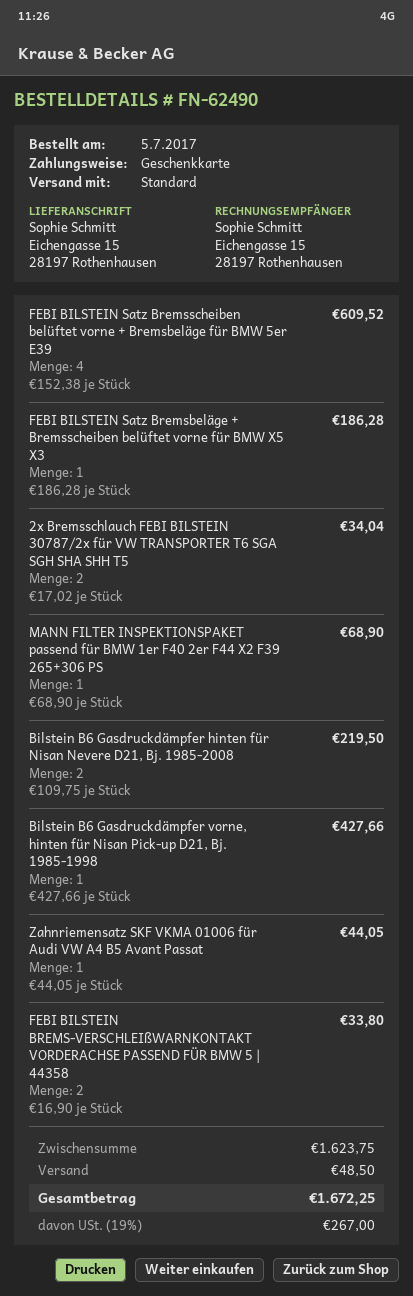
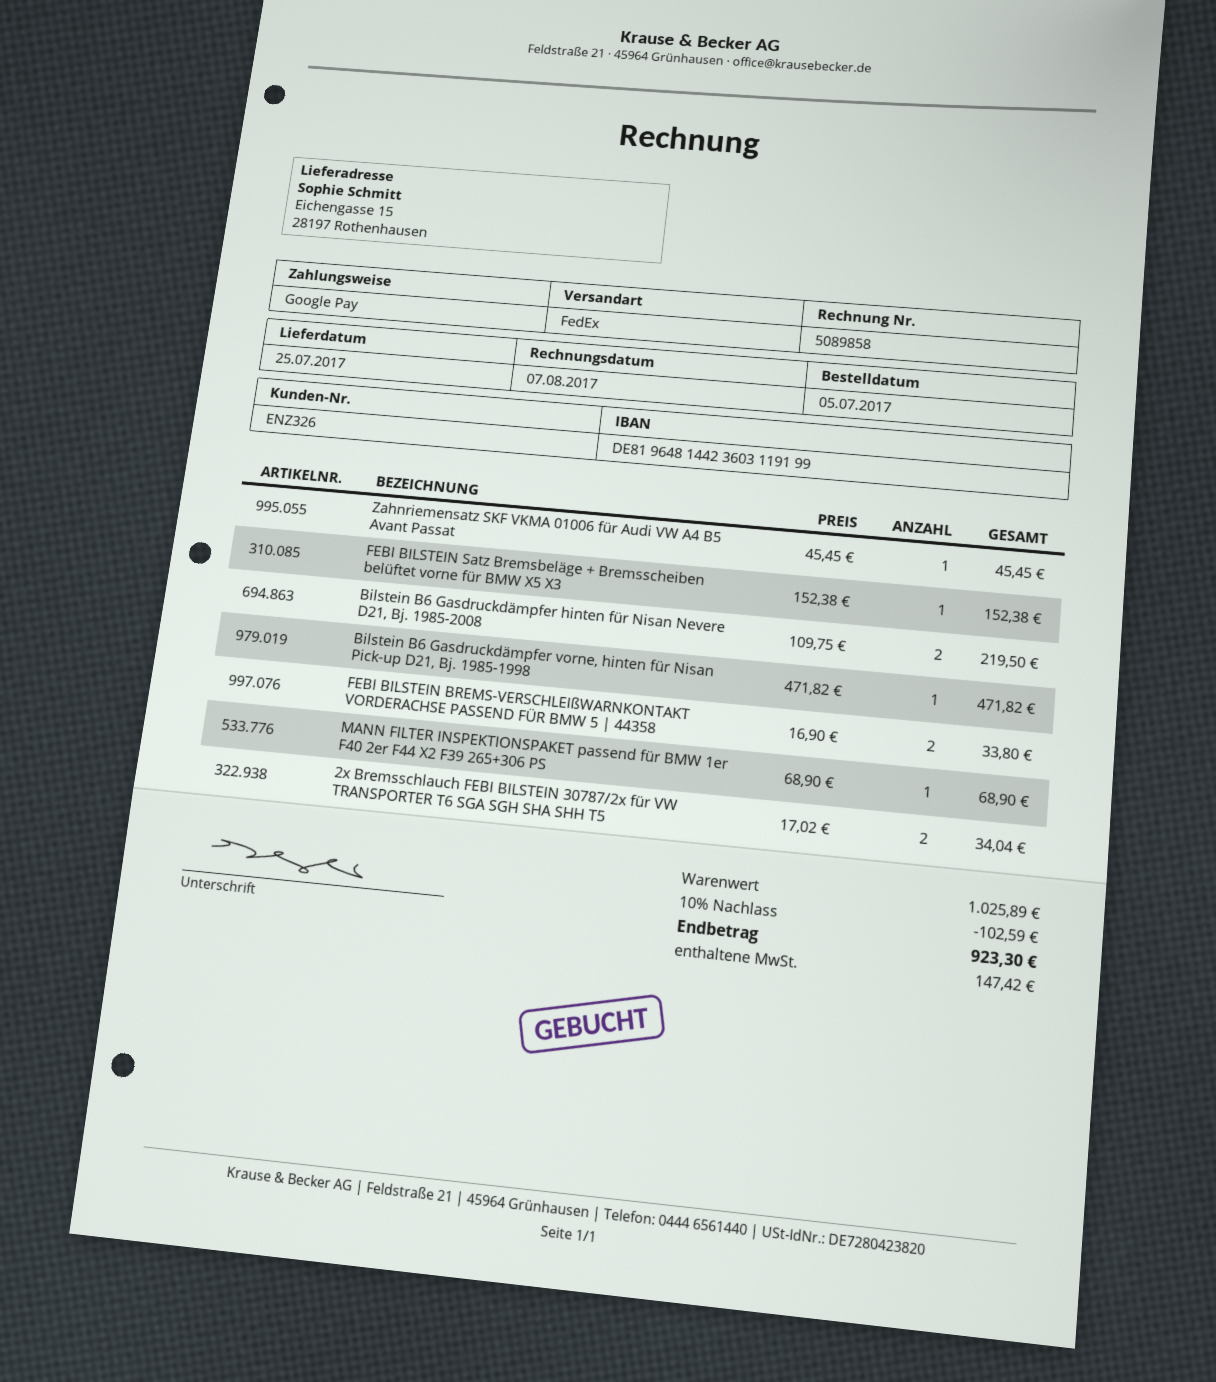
payment method: gift card -> Google Pay
shipping method: standard -> FedEx
FEBI BILSTEIN Satz Bremsscheiben belüftet vorne + Bremsbeläge für BMW 5er E39: 4 x 152.38 = 609.52 -> none
FEBI BILSTEIN Satz Bremsbeläge + Bremsscheiben belüftet vorne für BMW X5 X3: 1 x 186.28 = 186.28 -> 1 x 152.38 = 152.38
Bilstein B6 Gasdruckdämpfer vorne, hinten für Nisan Pick-up D21, Bj. 1985-1998: 1 x 427.66 = 427.66 -> 1 x 471.82 = 471.82
Zahnriemensatz SKF VKMA 01006 für Audi VW A4 B5 Avant Passat: 1 x 44.05 = 44.05 -> 1 x 45.45 = 45.45
subtotal: 1623.75 -> 1025.89
discount: none -> 10% = 102.59
shipping: 48.50 -> none
tax: 267.00 -> 147.42
total: 1672.25 -> 923.30

